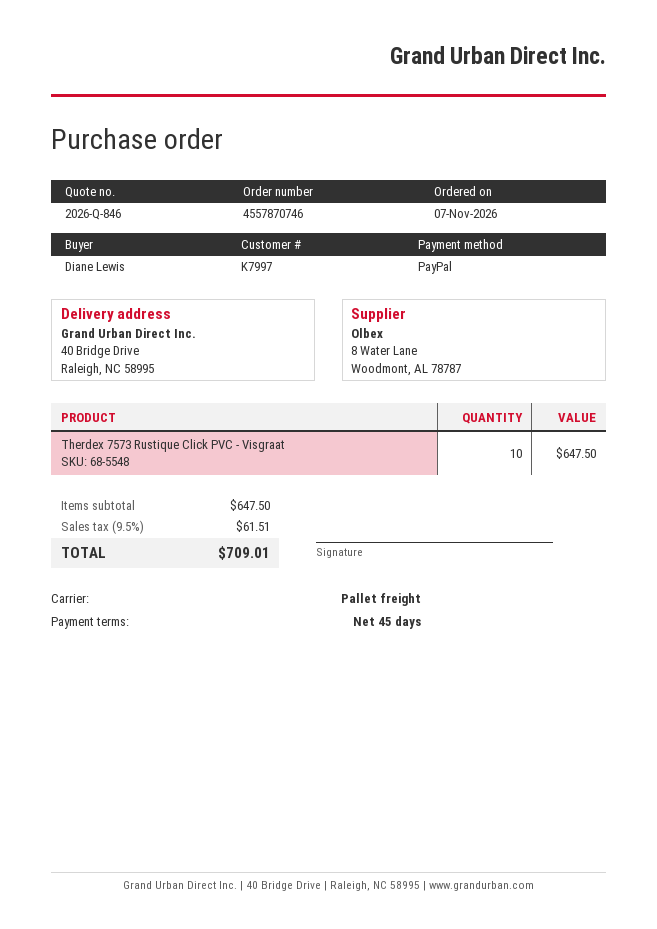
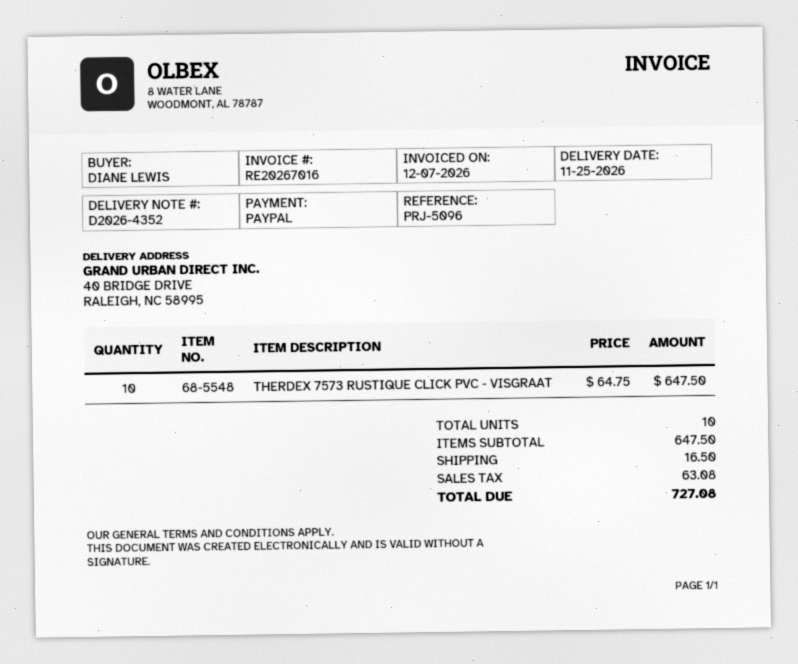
shipping: none -> 16.50
tax: 61.51 -> 63.08
total: 709.01 -> 727.08

